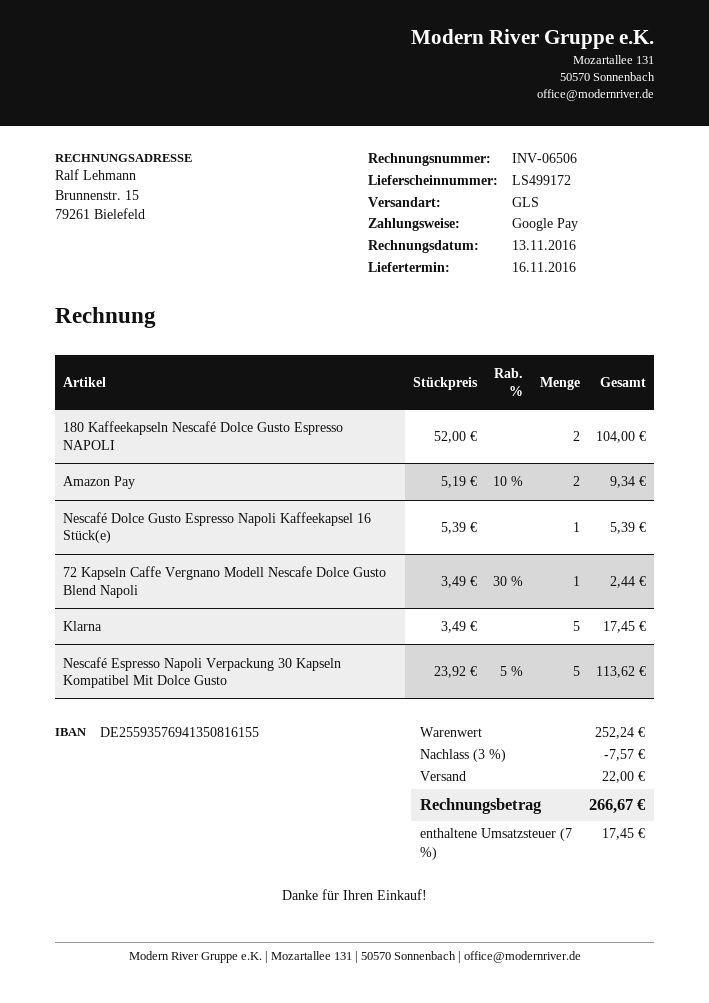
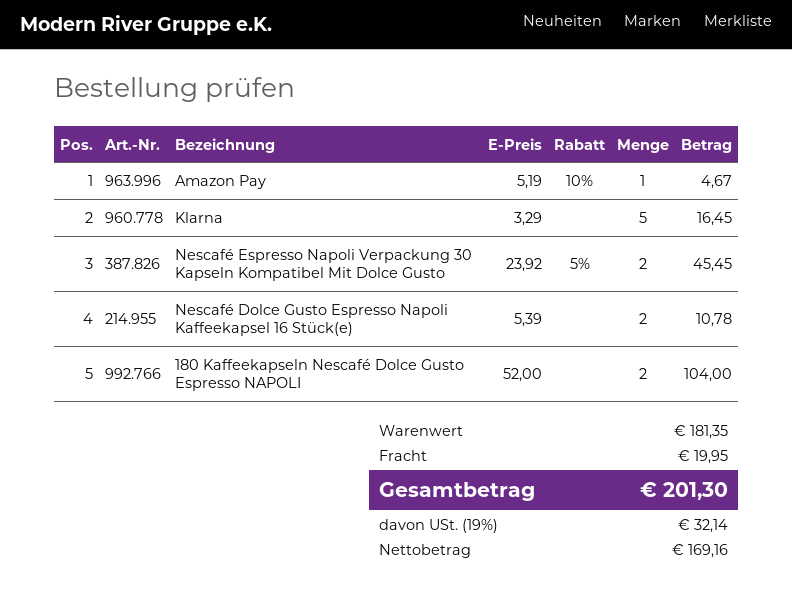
Amazon Pay: 2 x 5.19 - 10% = 9.34 -> 1 x 5.19 - 10% = 4.67
Nescafé Dolce Gusto Espresso Napoli Kaffeekapsel 16 Stück(e): 1 x 5.39 = 5.39 -> 2 x 5.39 = 10.78
72 Kapseln Caffe Vergnano Modell Nescafe Dolce Gusto Blend Napoli: 1 x 3.49 - 30% = 2.44 -> none
Klarna: 5 x 3.49 = 17.45 -> 5 x 3.29 = 16.45
Nescafé Espresso Napoli Verpackung 30 Kapseln Kompatibel Mit Dolce Gusto: 5 x 23.92 - 5% = 113.62 -> 2 x 23.92 - 5% = 45.45
subtotal: 252.24 -> 181.35
discount: 3% = 7.57 -> none
shipping: 22.00 -> 19.95
tax: 7% = 17.45 -> 19% = 32.14
total: 266.67 -> 201.30

